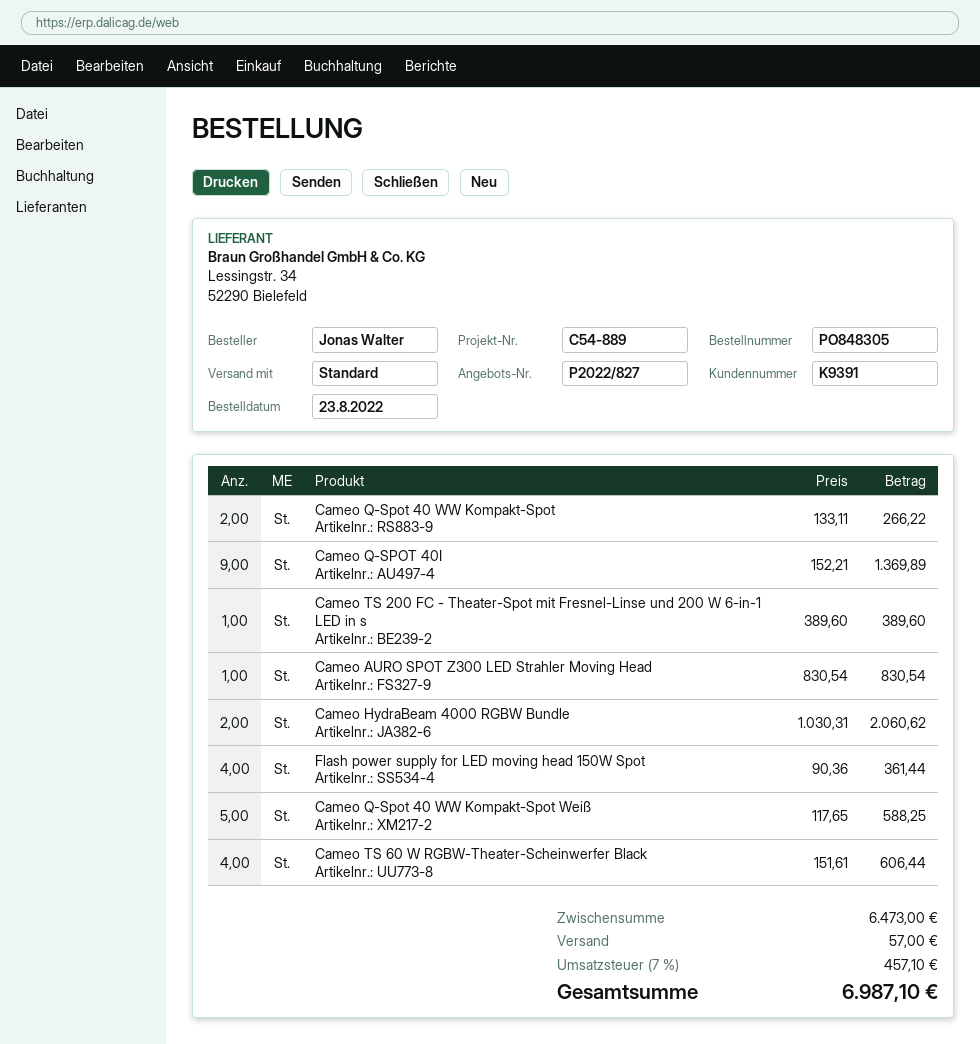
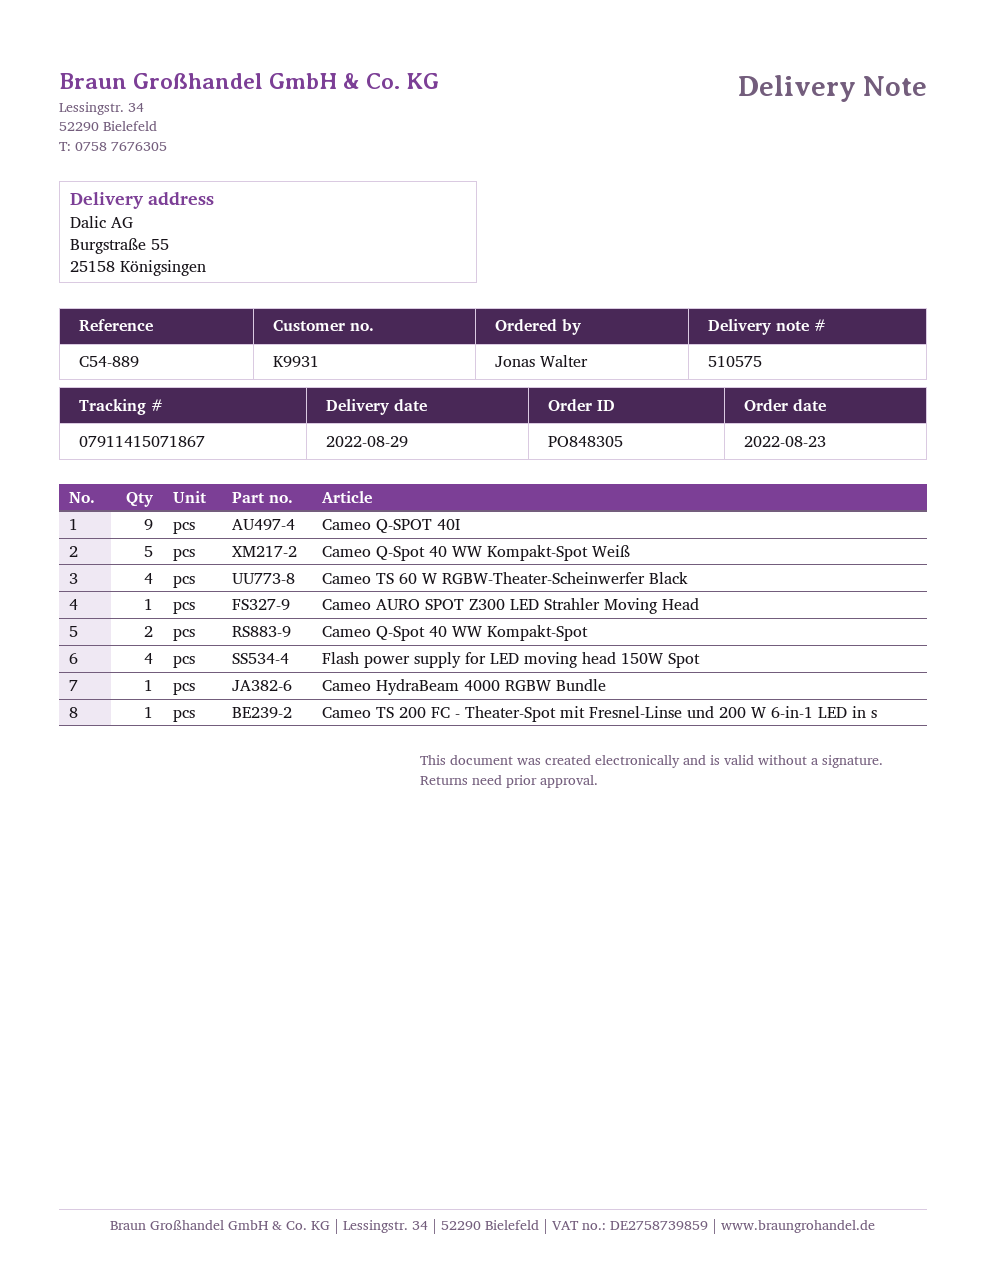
customer number: K9391 -> K9931
Cameo HydraBeam 4000 RGBW Bundle: 2 -> 1

